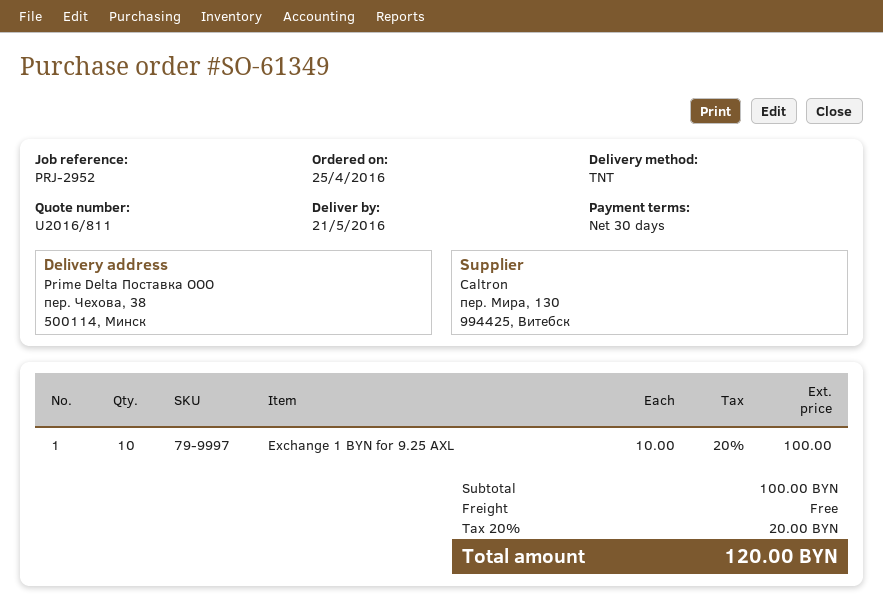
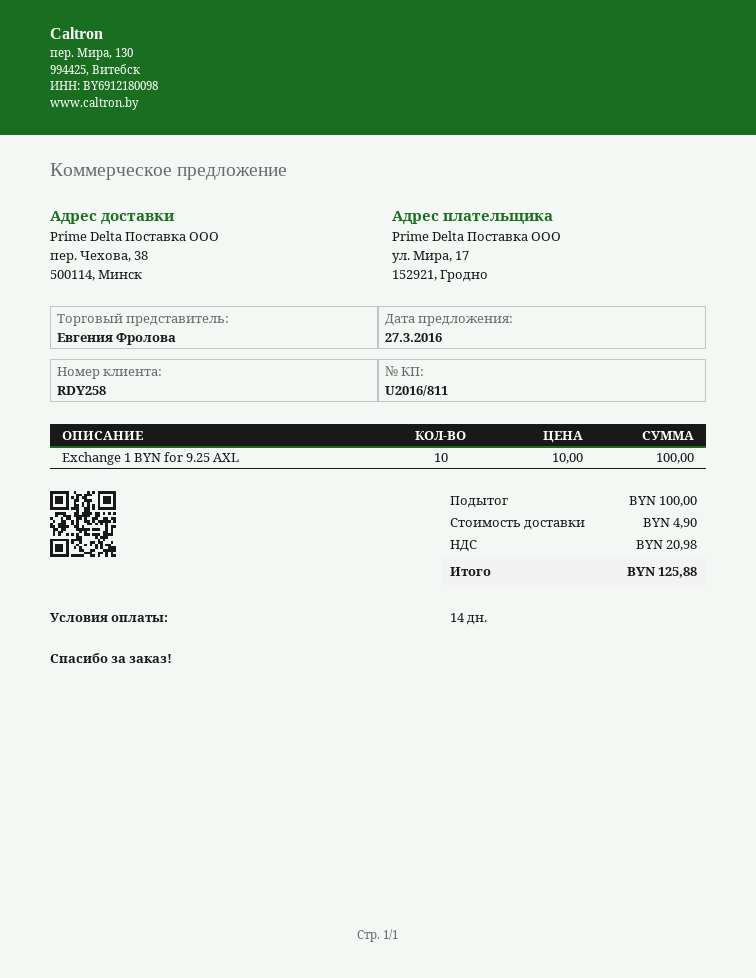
payment terms: 30 days -> 14 days
shipping: 0.00 -> 4.90
tax: 20.00 -> 20.98
total: 120.00 -> 125.88

